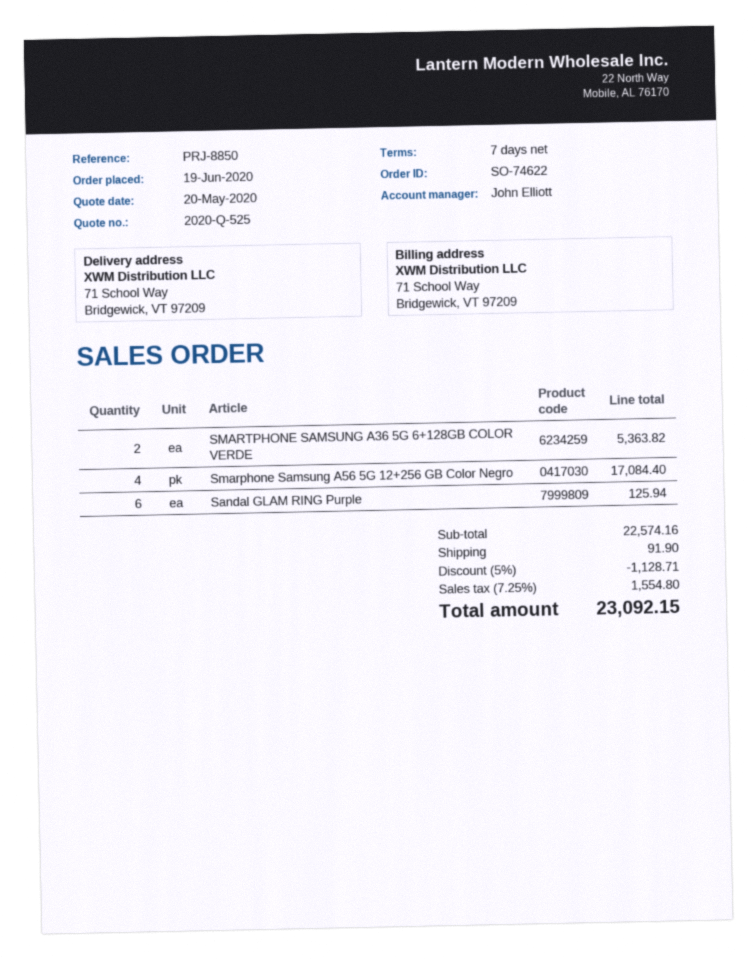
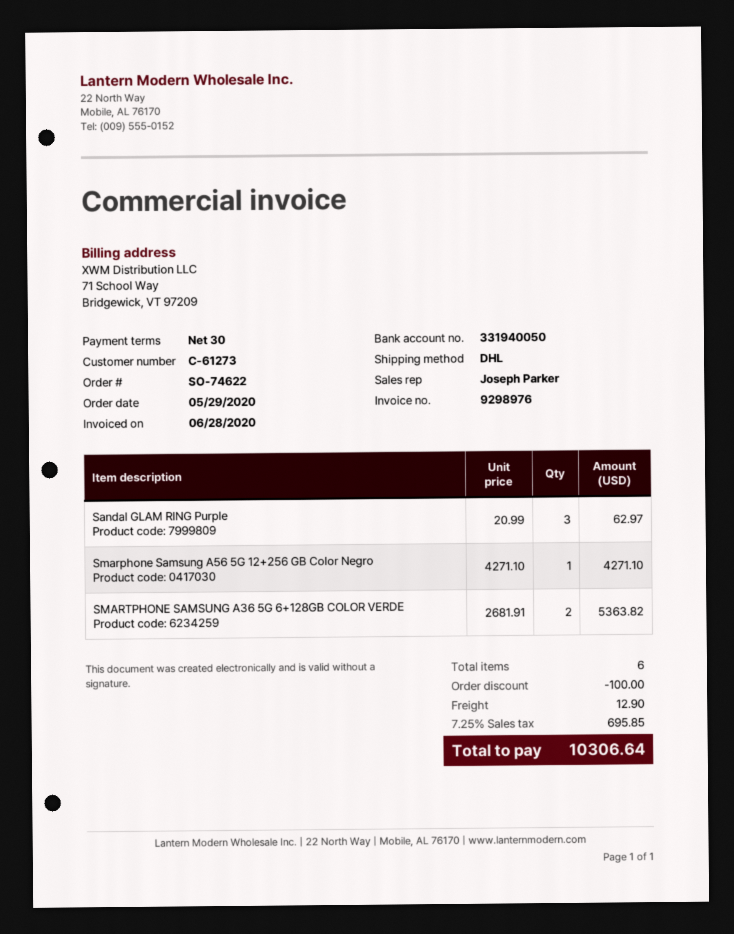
order date: 2020-06-19 -> 2020-05-29
payment terms: 7 days -> 30 days
sales rep: John Elliott -> Joseph Parker
Smarphone Samsung A56 5G 12+256 GB Color Negro: 4 for 17084.40 -> 1 for 4271.10
Sandal GLAM RING Purple: 6 for 125.94 -> 3 for 62.97
discount: 1128.71 -> 100.00
shipping: 91.90 -> 12.90
tax: 7.25% = 1554.80 -> 7.25% = 695.85
total: 23092.15 -> 10306.64

